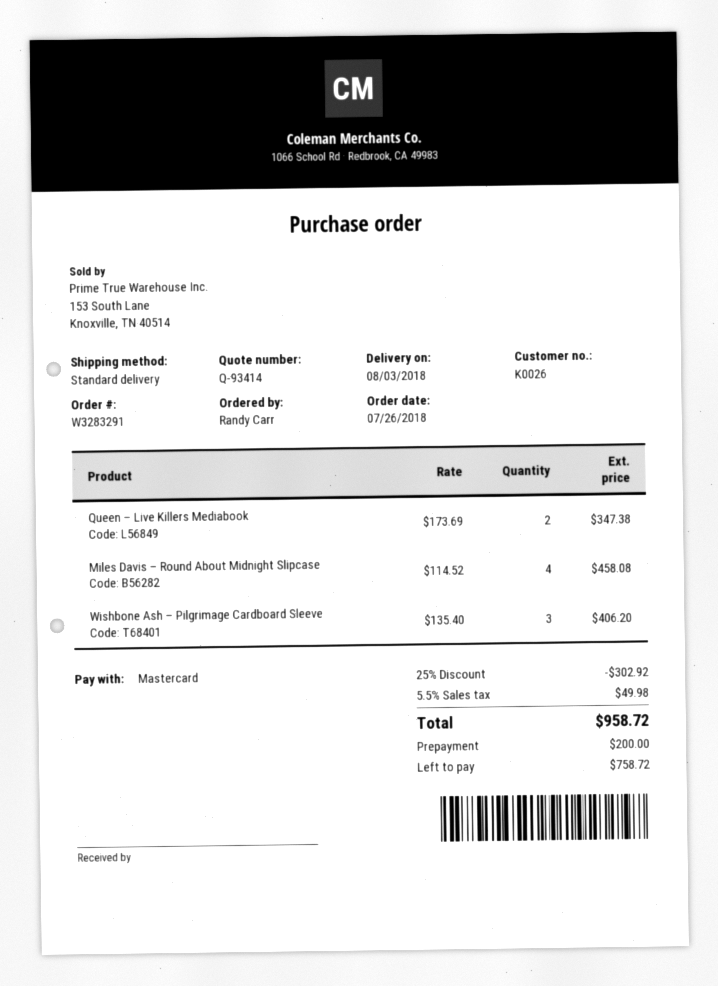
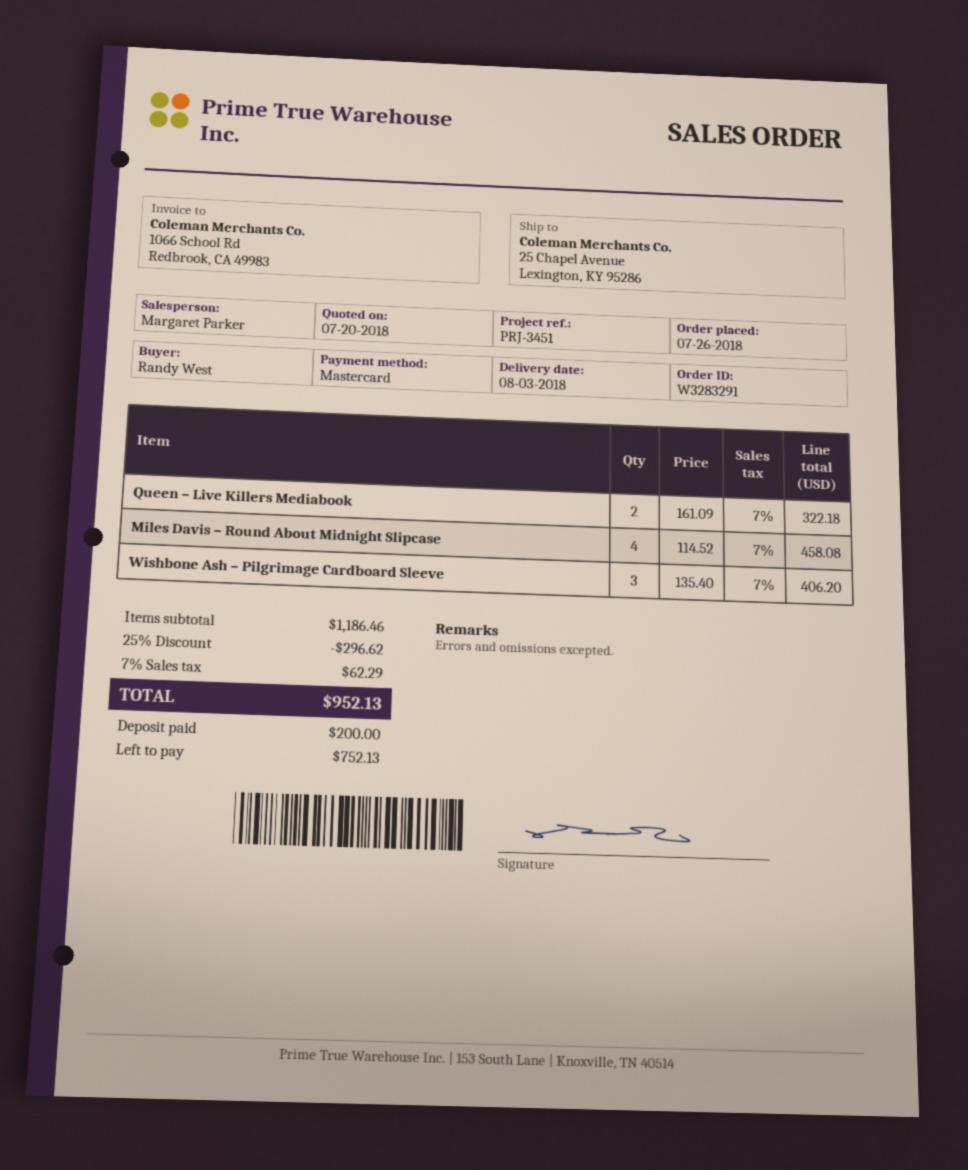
ordered by: Randy Carr -> Randy West
Queen – Live Killers Mediabook: 2 x 173.69 = 347.38 -> 2 x 161.09 = 322.18
discount: 25% = 302.92 -> 25% = 296.62
tax: 5.5% = 49.98 -> 7% = 62.29
total: 958.72 -> 952.13
balance: 758.72 -> 752.13

